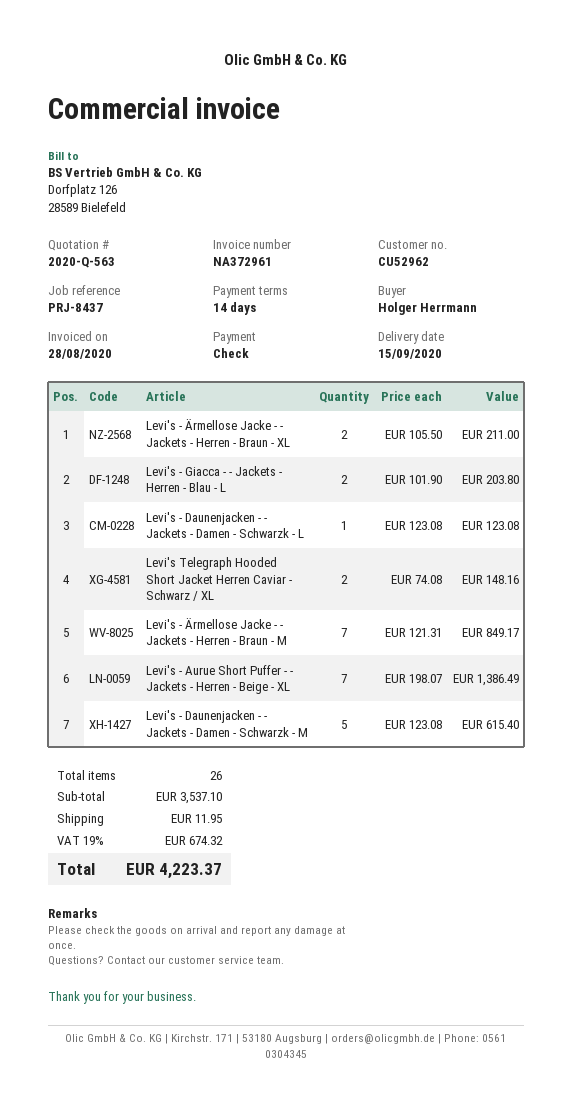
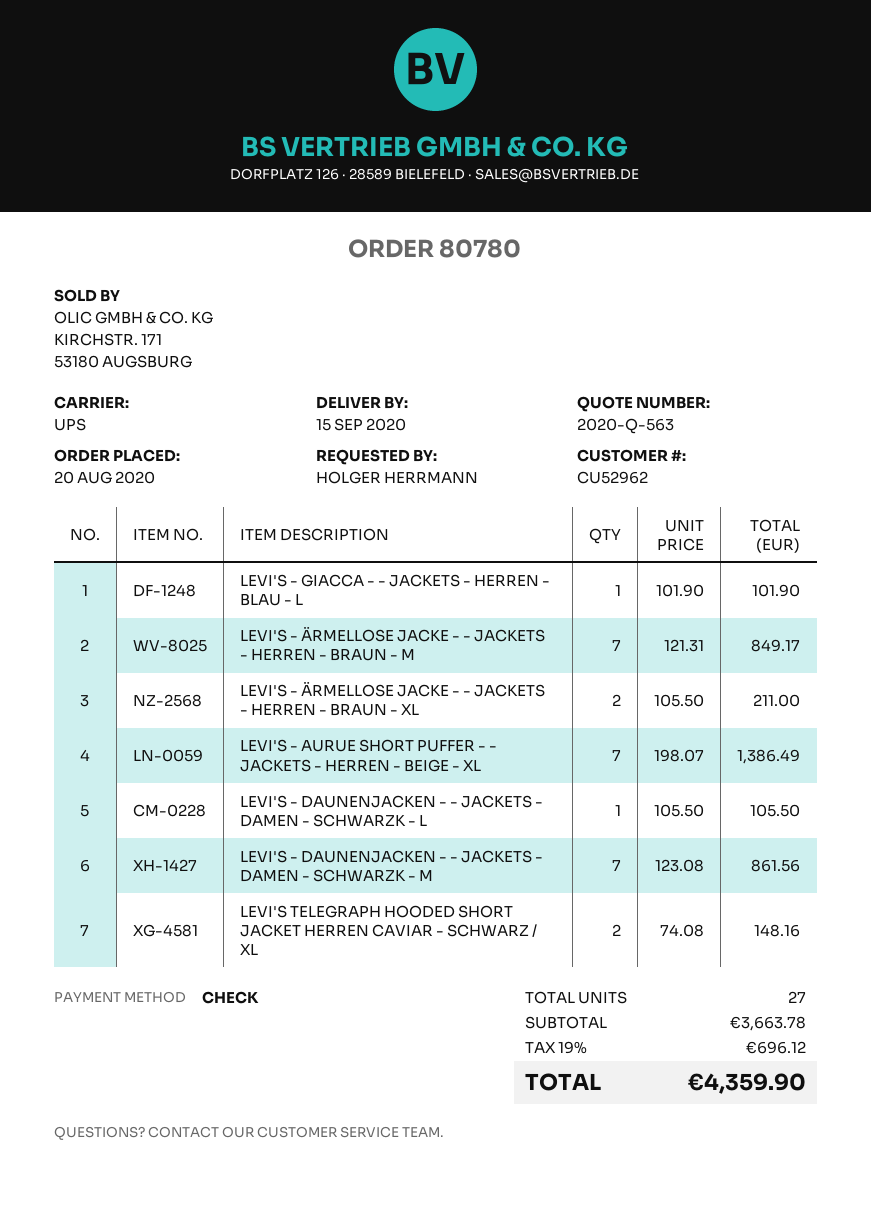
Levi's - Giacca - - Jackets - Herren - Blau - L: 2 x 101.90 = 203.80 -> 1 x 101.90 = 101.90
Levi's - Daunenjacken - - Jackets - Damen - Schwarzk - L: 1 x 123.08 = 123.08 -> 1 x 105.50 = 105.50
Levi's - Daunenjacken - - Jackets - Damen - Schwarzk - M: 5 x 123.08 = 615.40 -> 7 x 123.08 = 861.56
total quantity: 26 -> 27
subtotal: 3537.10 -> 3663.78
shipping: 11.95 -> none
tax: 19% = 674.32 -> 19% = 696.12
total: 4223.37 -> 4359.90

